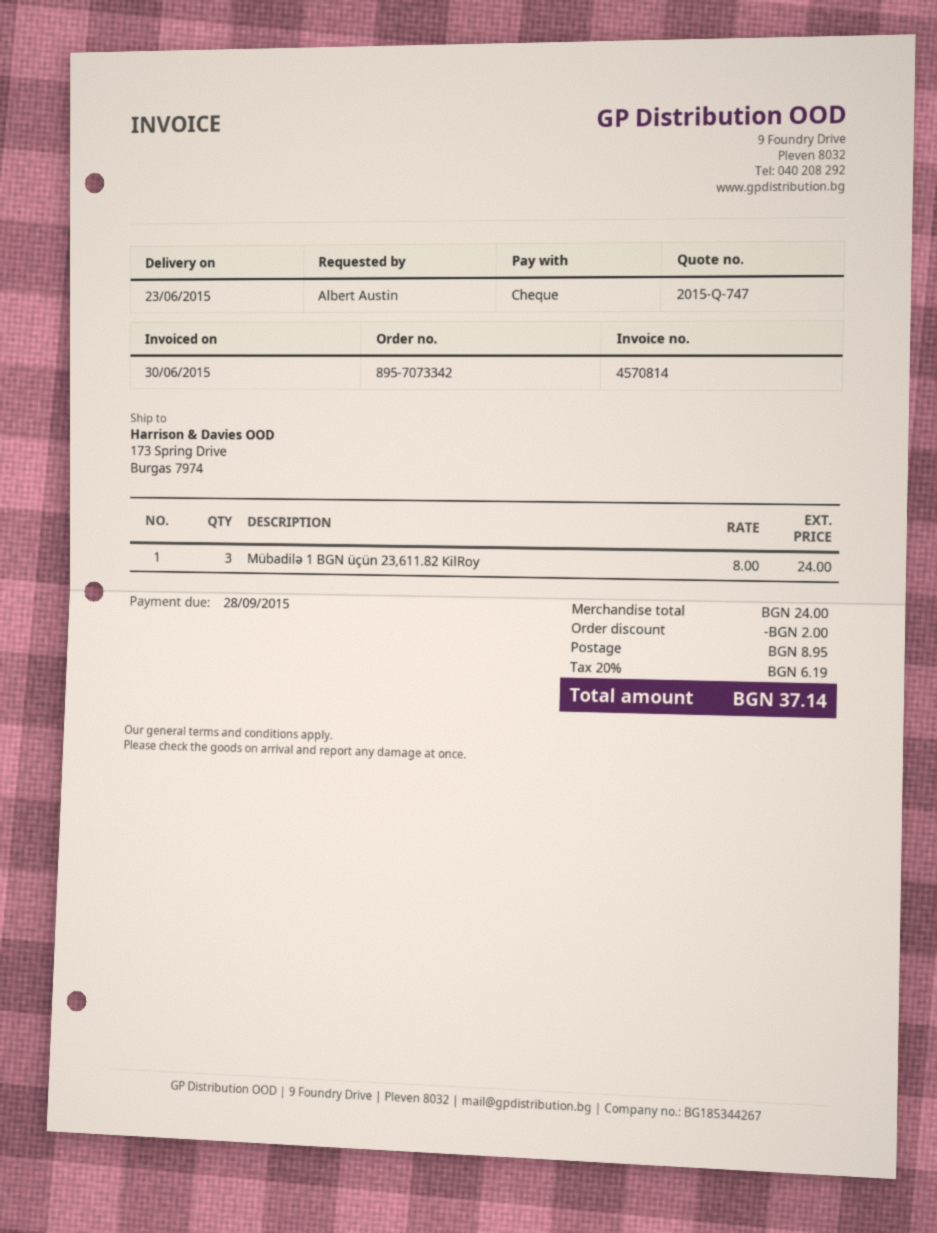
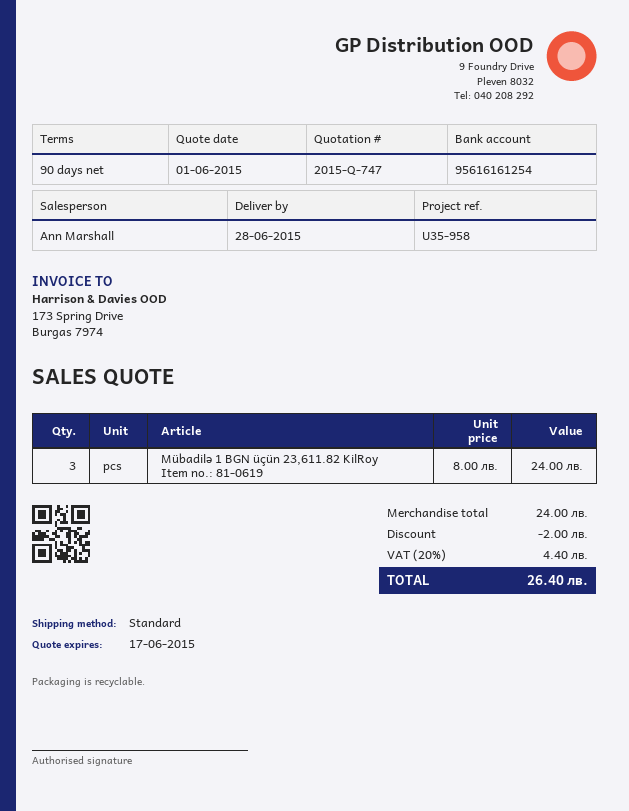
delivery date: 2015-06-23 -> 2015-06-28
shipping: 8.95 -> none
tax: 20% = 6.19 -> 20% = 4.40
total: 37.14 -> 26.40

